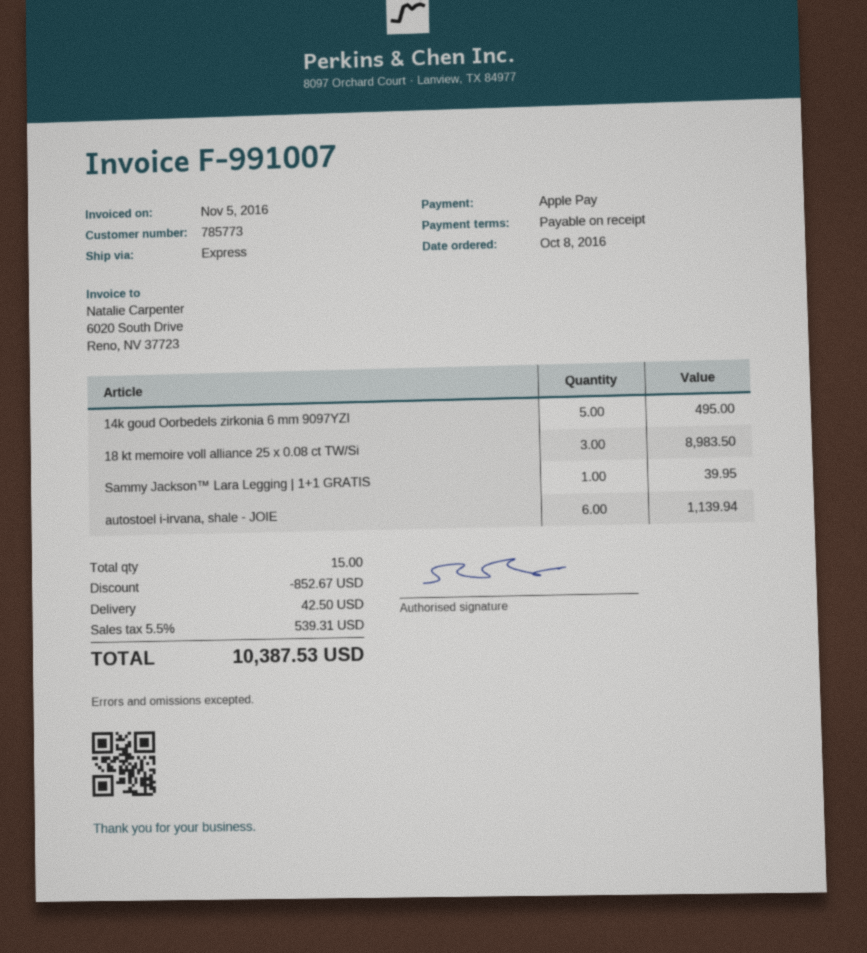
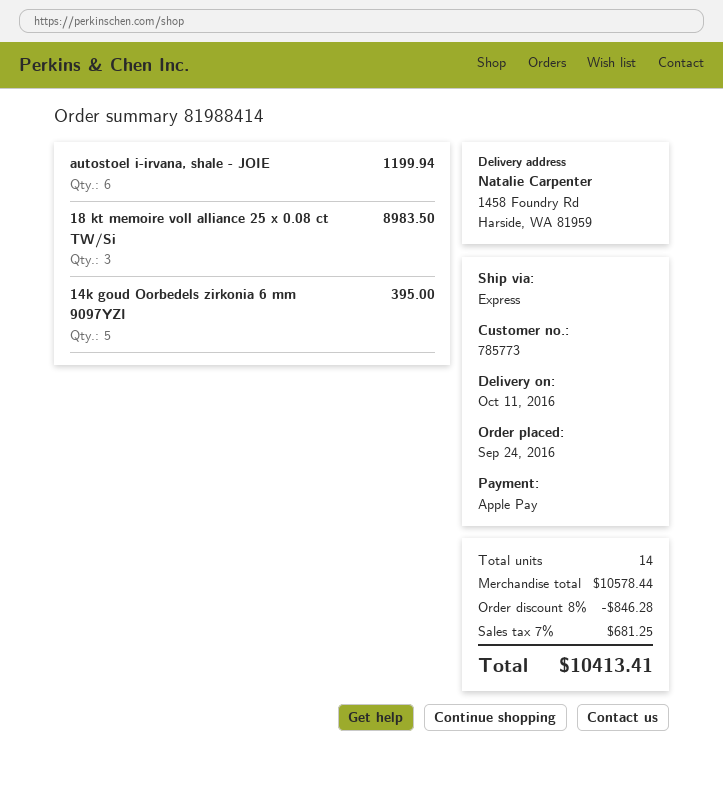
order date: 2016-10-08 -> 2016-09-24
14k goud Oorbedels zirkonia 6 mm 9097YZI: 5 for 495.00 -> 5 for 395.00
Sammy Jackson™ Lara Legging | 1+1 GRATIS: 1 for 39.95 -> none
autostoel i-irvana, shale - JOIE: 6 for 1139.94 -> 6 for 1199.94
total quantity: 15 -> 14
discount: 852.67 -> 846.28
shipping: 42.50 -> none
tax: 5.5% = 539.31 -> 7% = 681.25
total: 10387.53 -> 10413.41

